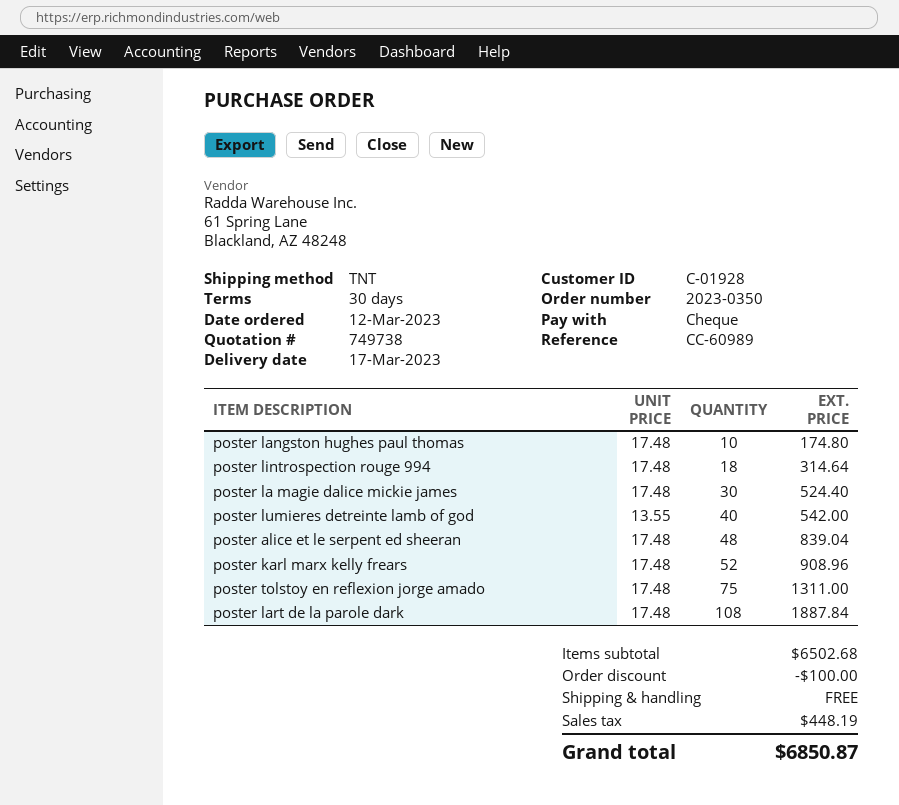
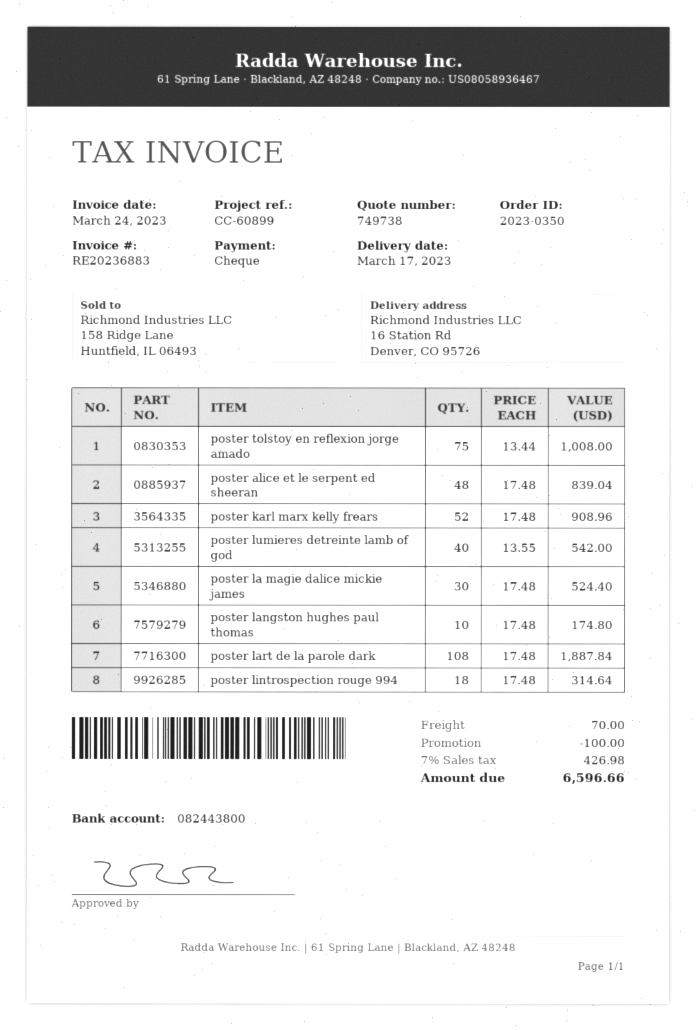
reference: CC-60989 -> CC-60899
poster tolstoy en reflexion jorge amado: 75 x 17.48 = 1311.00 -> 75 x 13.44 = 1008.00
shipping: 0.00 -> 70.00
tax: 448.19 -> 426.98
total: 6850.87 -> 6596.66

